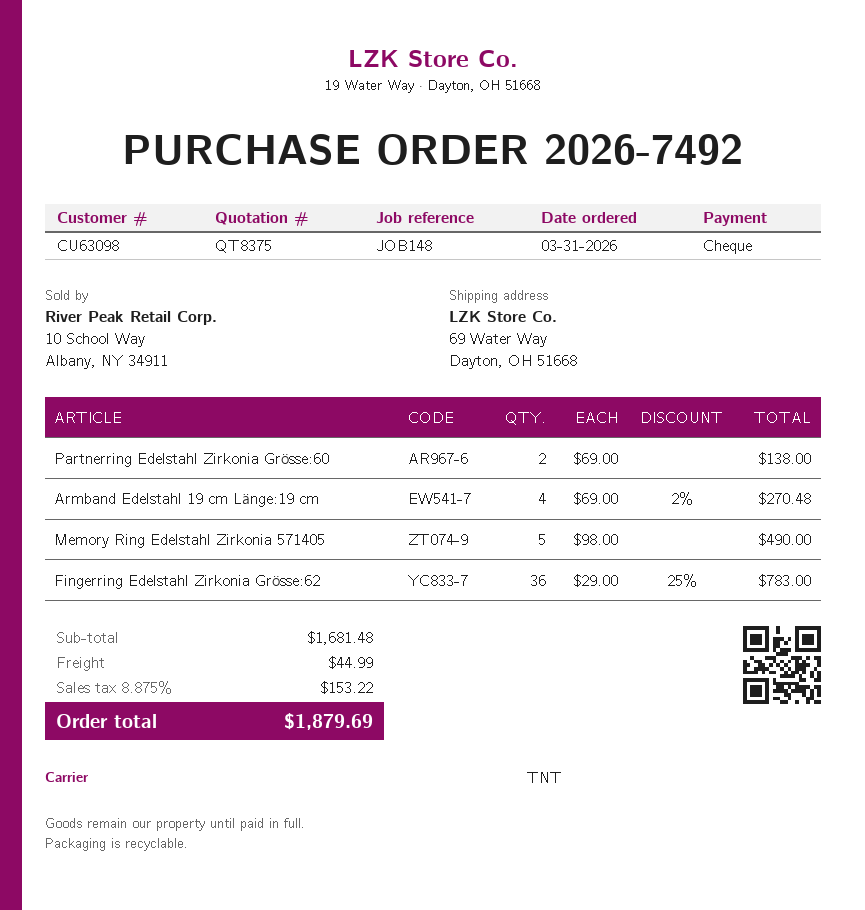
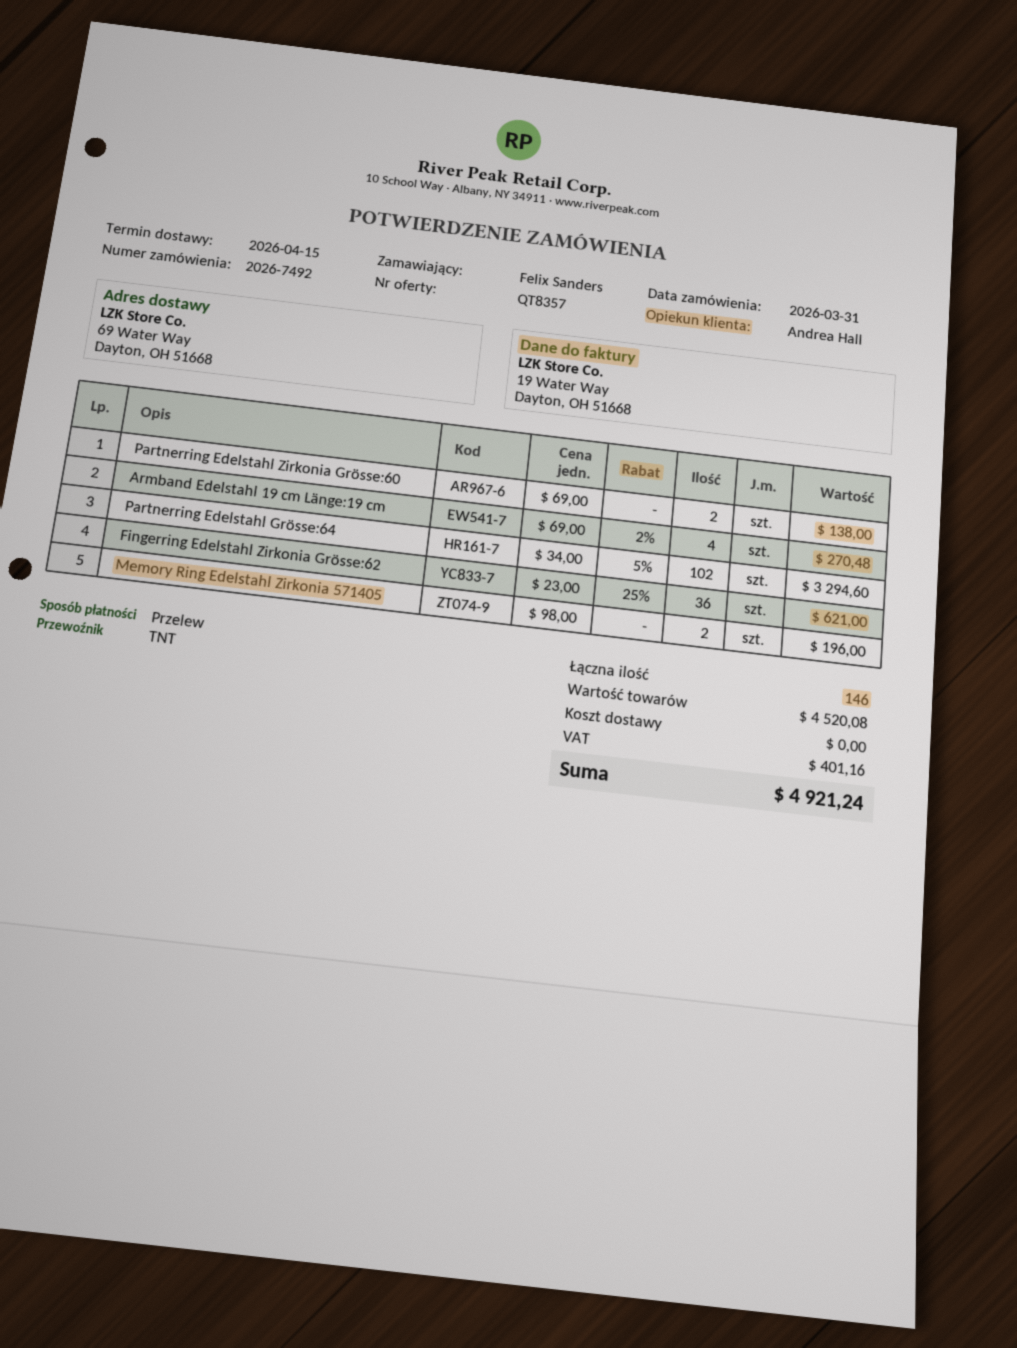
quote number: QT8375 -> QT8357
payment method: cheque -> bank transfer
Memory Ring Edelstahl Zirkonia 571405: 5 x 98.00 = 490.00 -> 2 x 98.00 = 196.00
Fingerring Edelstahl Zirkonia Grösse:62: 36 x 29.00 - 25% = 783.00 -> 36 x 23.00 - 25% = 621.00
Partnerring Edelstahl Grösse:64: none -> 102 x 34.00 - 5% = 3294.60
subtotal: 1681.48 -> 4520.08
shipping: 44.99 -> 0.00
tax: 153.22 -> 401.16
total: 1879.69 -> 4921.24

